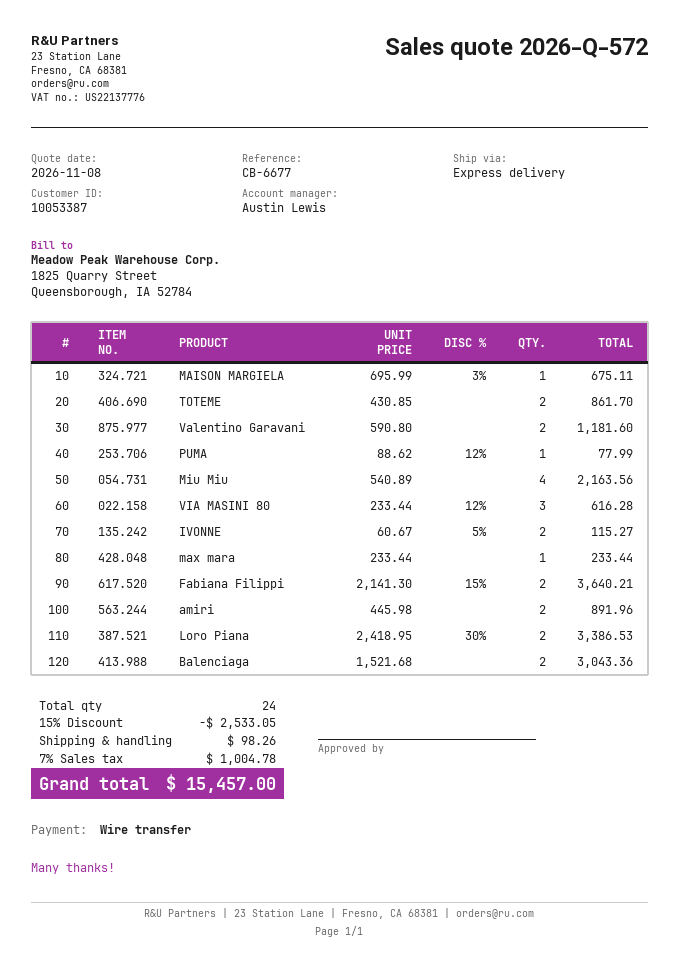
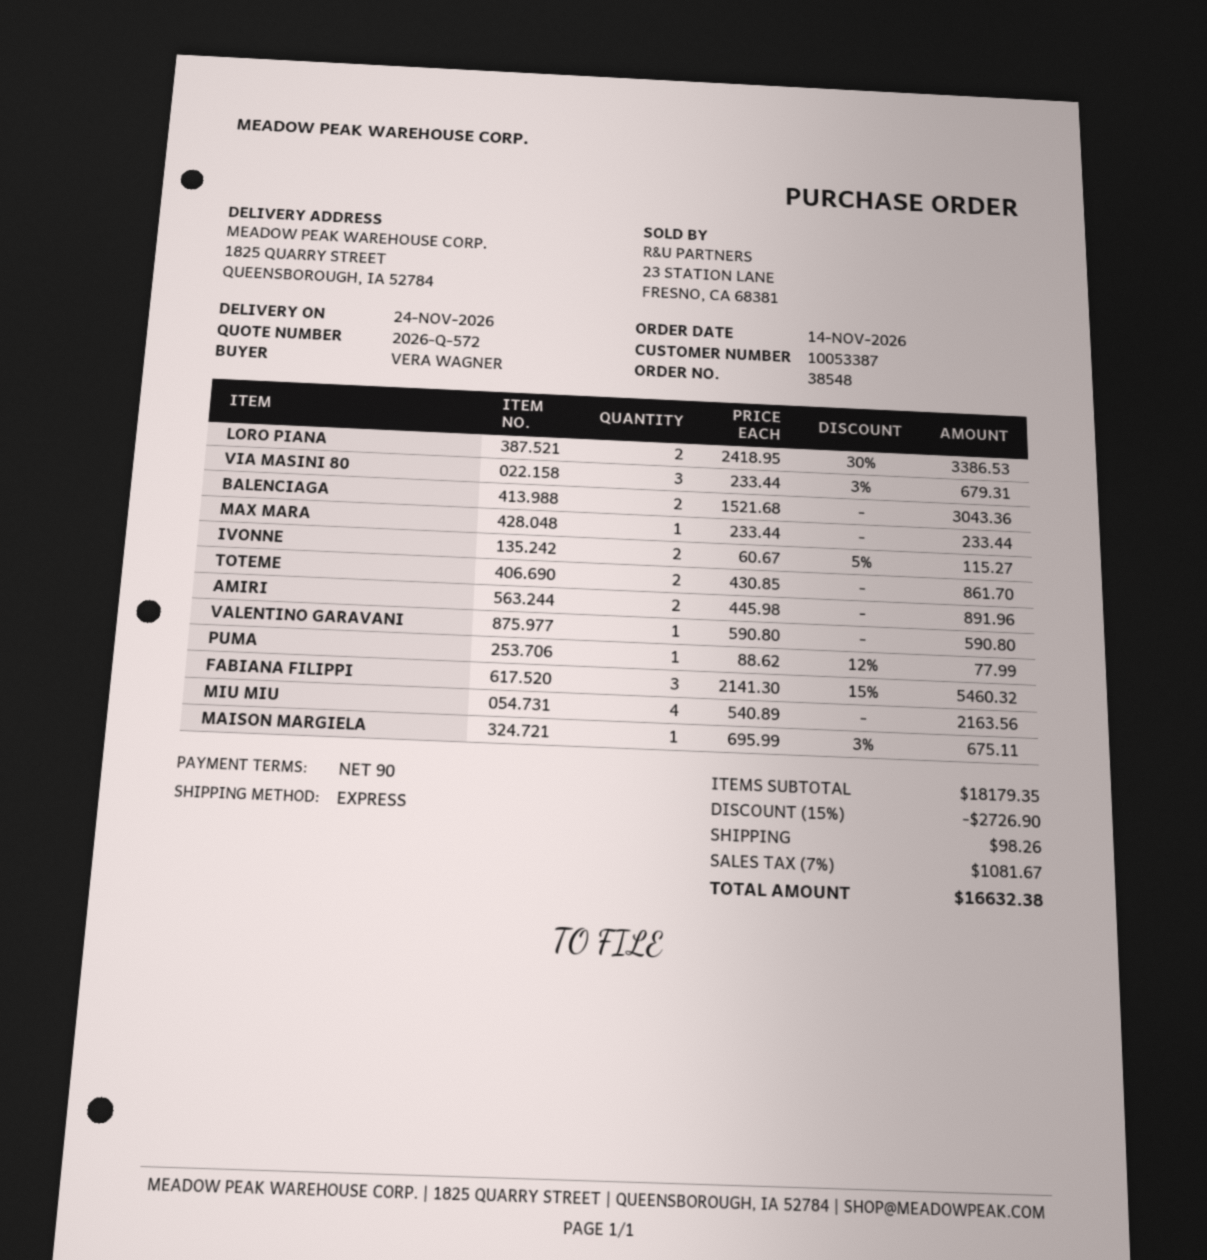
Valentino Garavani: 2 x 590.80 = 1181.60 -> 1 x 590.80 = 590.80
VIA MASINI 80: 3 x 233.44 - 12% = 616.28 -> 3 x 233.44 - 3% = 679.31
Fabiana Filippi: 2 x 2141.30 - 15% = 3640.21 -> 3 x 2141.30 - 15% = 5460.32
discount: 15% = 2533.05 -> 15% = 2726.90
tax: 7% = 1004.78 -> 7% = 1081.67
total: 15457.00 -> 16632.38

